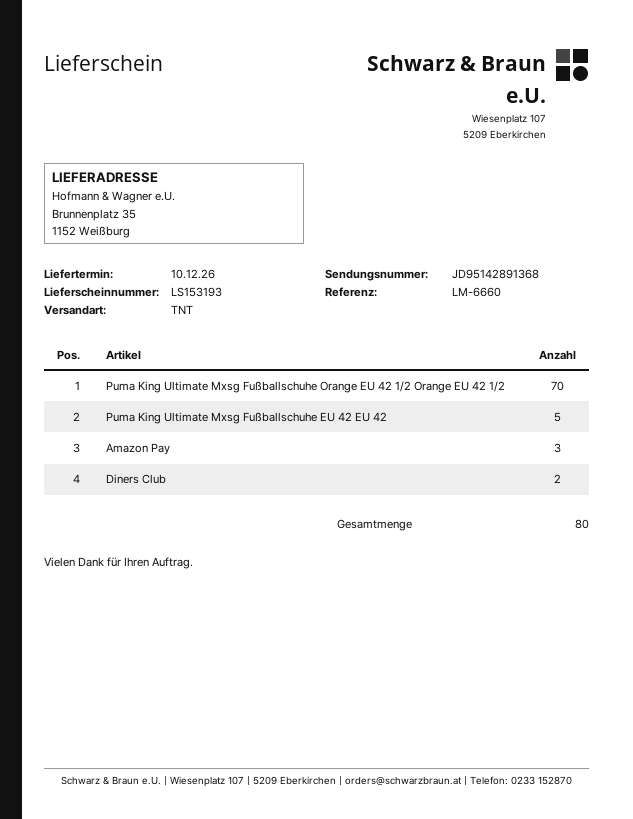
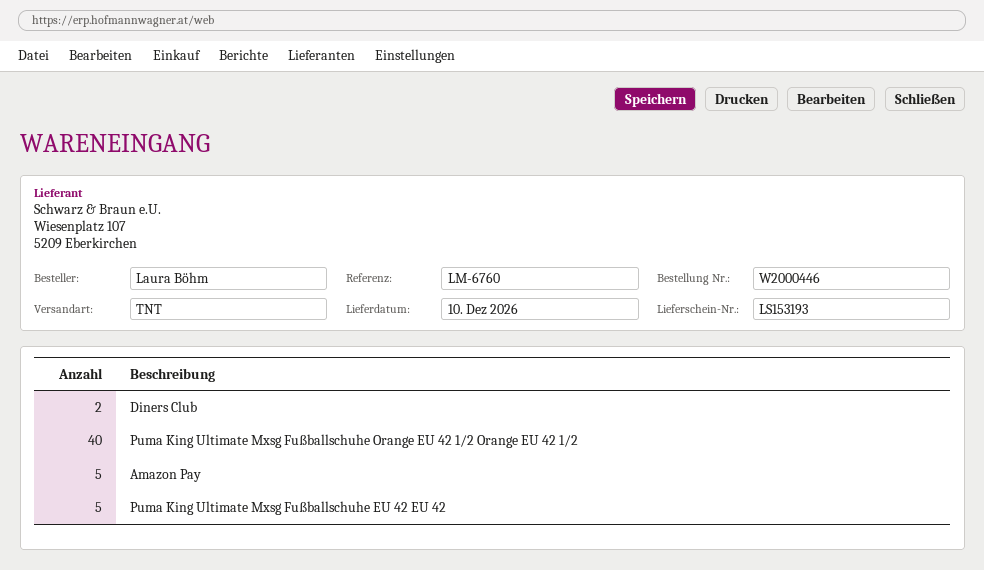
reference: LM-6660 -> LM-6760
Puma King Ultimate Mxsg Fußballschuhe Orange EU 42 1/2 Orange EU 42 1/2: 70 -> 40
Amazon Pay: 3 -> 5

